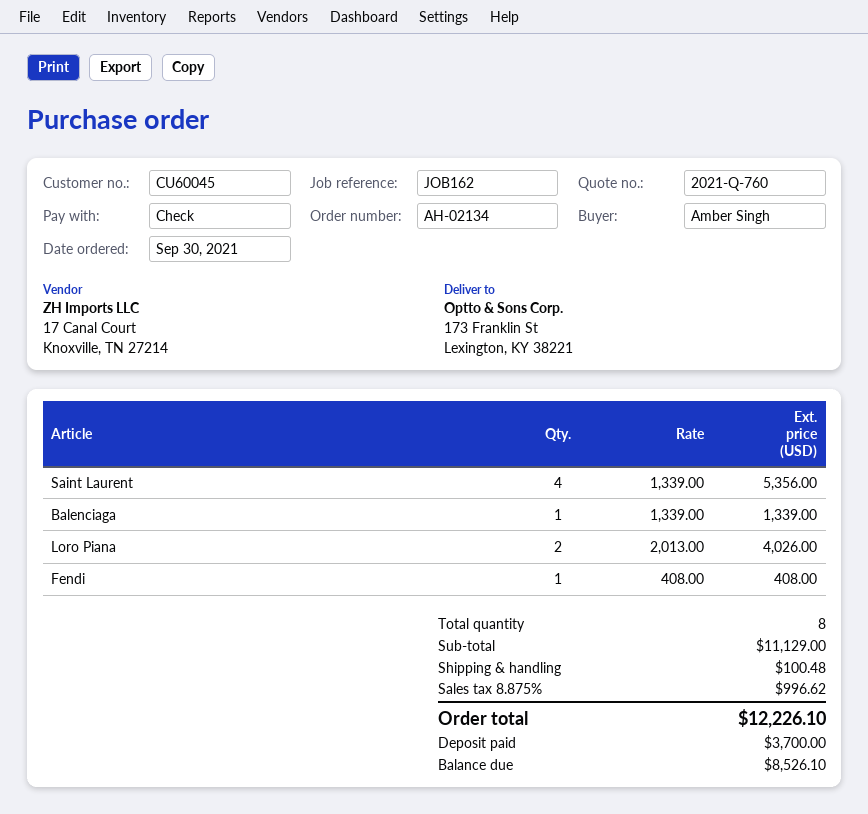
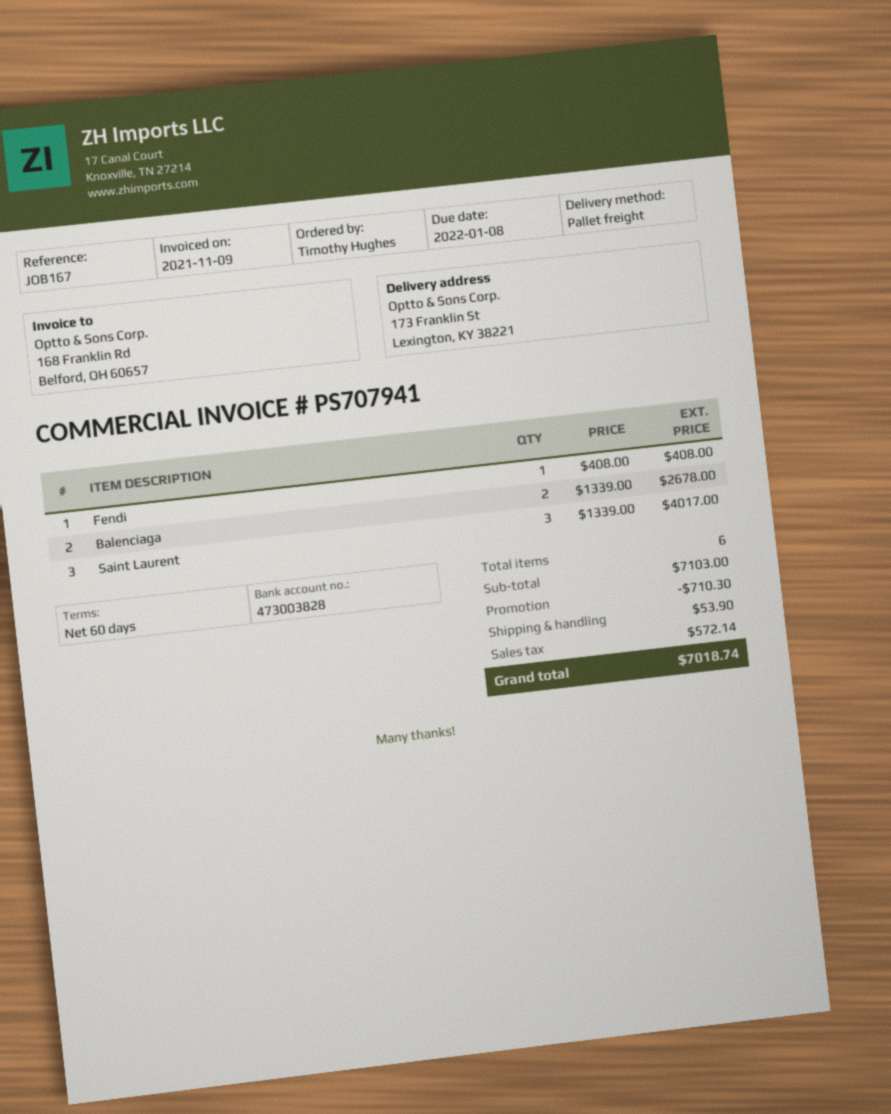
reference: JOB162 -> JOB167
ordered by: Amber Singh -> Timothy Hughes
Saint Laurent: 4 x 1339.00 = 5356.00 -> 3 x 1339.00 = 4017.00
Balenciaga: 1 x 1339.00 = 1339.00 -> 2 x 1339.00 = 2678.00
Loro Piana: 2 x 2013.00 = 4026.00 -> none
total quantity: 8 -> 6
subtotal: 11129.00 -> 7103.00
discount: none -> 710.30
shipping: 100.48 -> 53.90
tax: 996.62 -> 572.14
total: 12226.10 -> 7018.74

